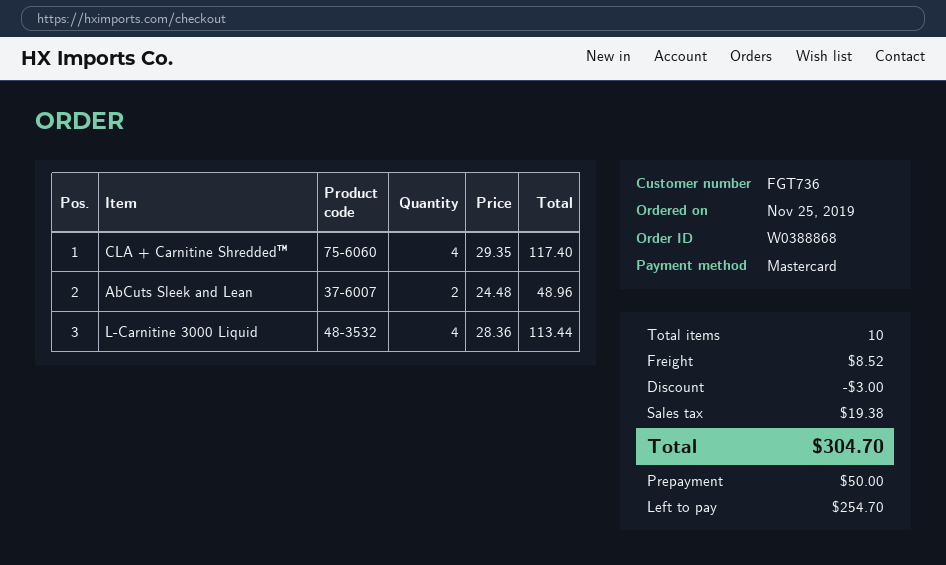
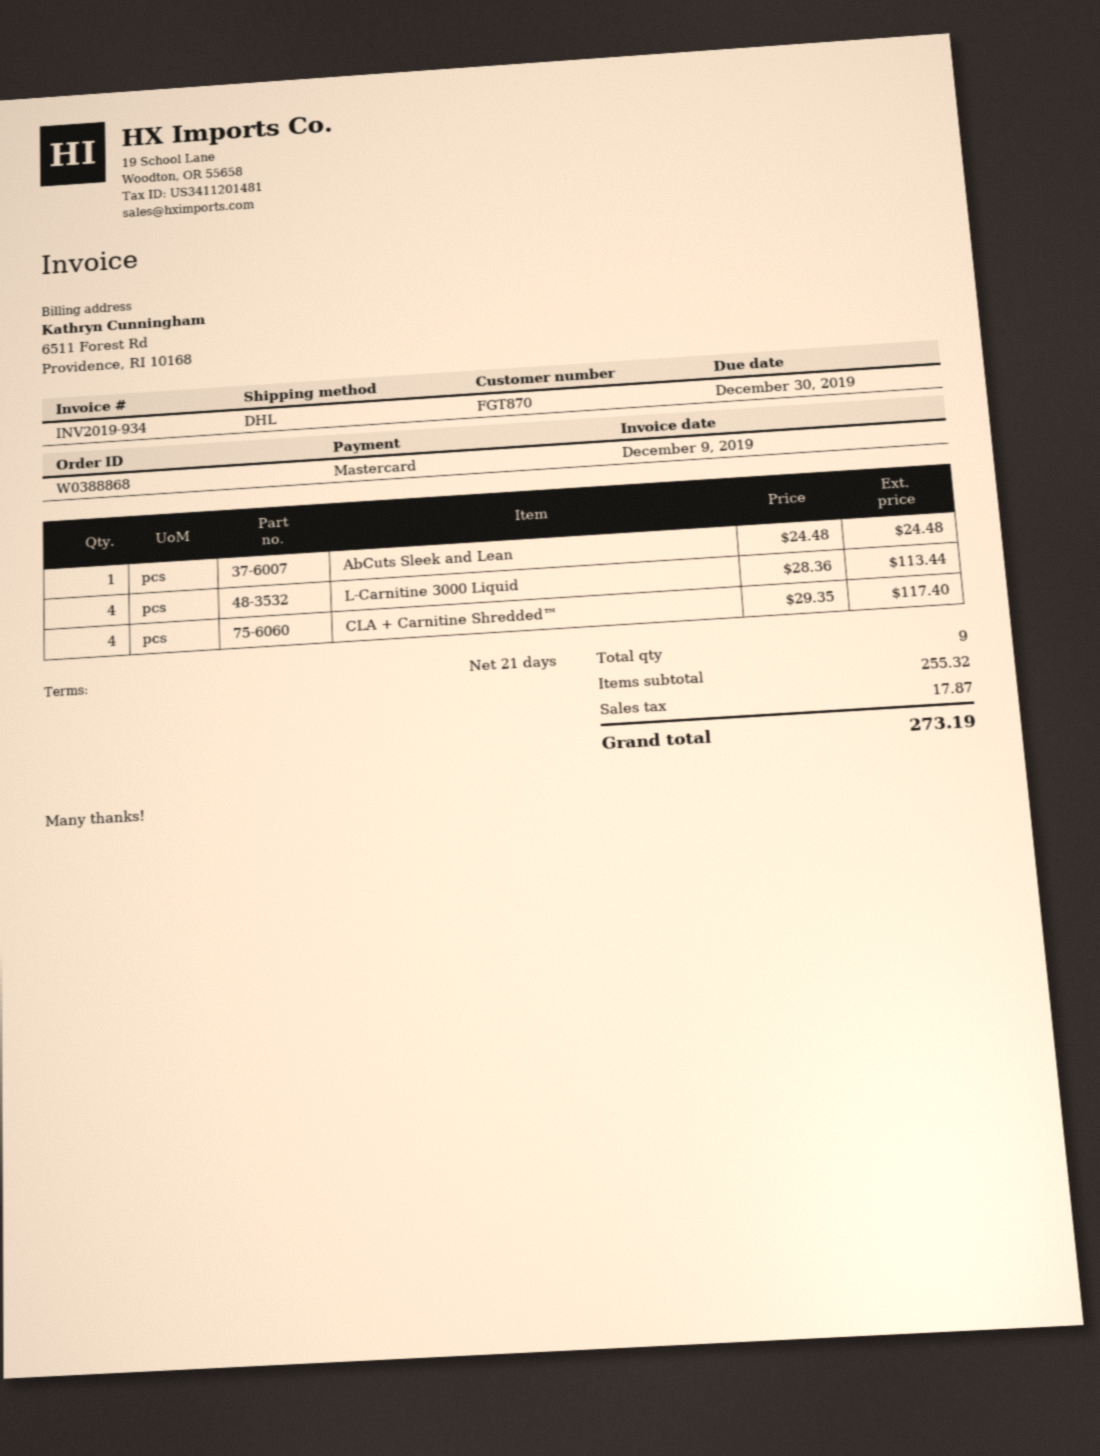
customer number: FGT736 -> FGT870
AbCuts Sleek and Lean: 2 x 24.48 = 48.96 -> 1 x 24.48 = 24.48
total quantity: 10 -> 9
discount: 3.00 -> none
shipping: 8.52 -> none
tax: 19.38 -> 17.87
total: 304.70 -> 273.19

